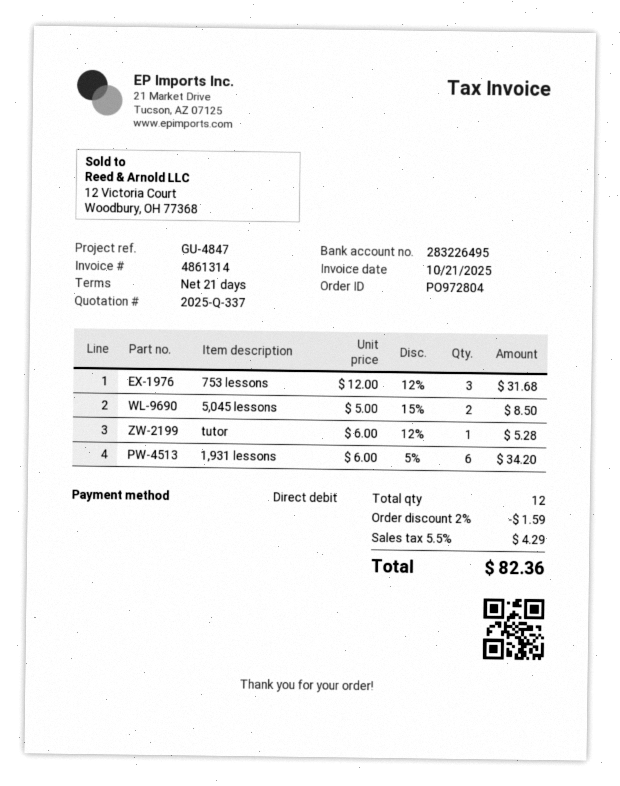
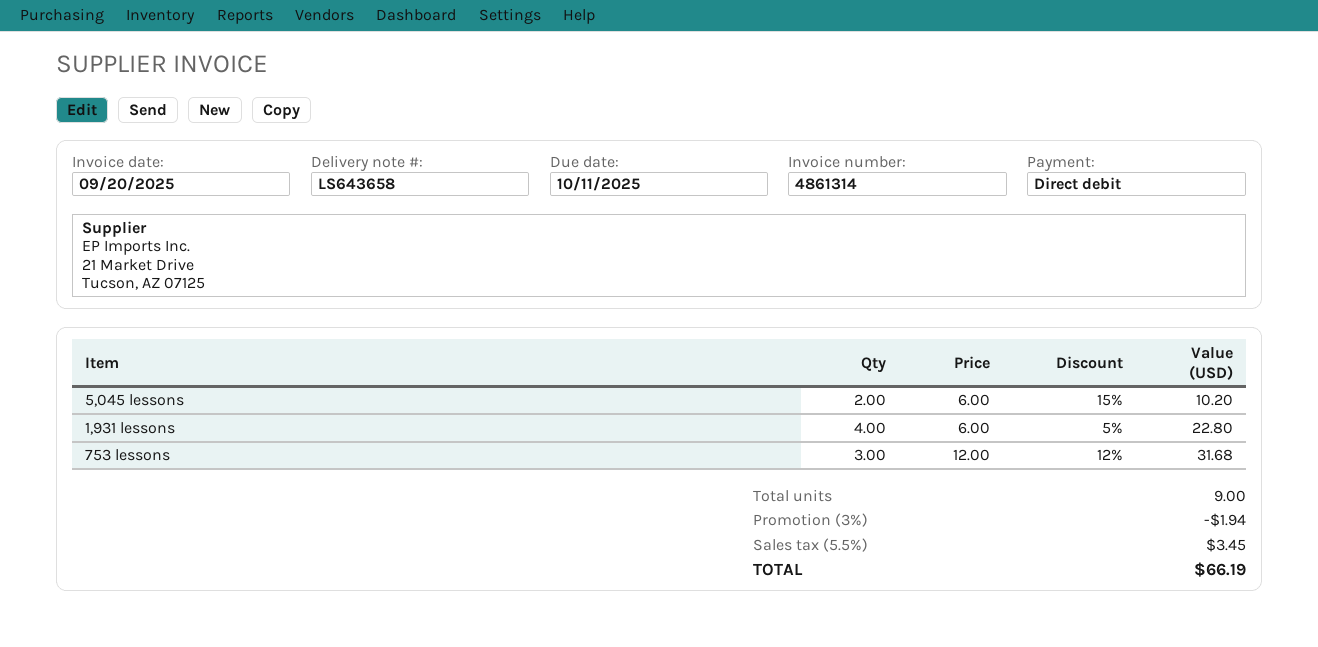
invoice date: 2025-10-21 -> 2025-09-20
5,045 lessons: 2 x 5.00 - 15% = 8.50 -> 2 x 6.00 - 15% = 10.20
tutor: 1 x 6.00 - 12% = 5.28 -> none
1,931 lessons: 6 x 6.00 - 5% = 34.20 -> 4 x 6.00 - 5% = 22.80
total quantity: 12 -> 9
discount: 2% = 1.59 -> 3% = 1.94
tax: 5.5% = 4.29 -> 5.5% = 3.45
total: 82.36 -> 66.19

